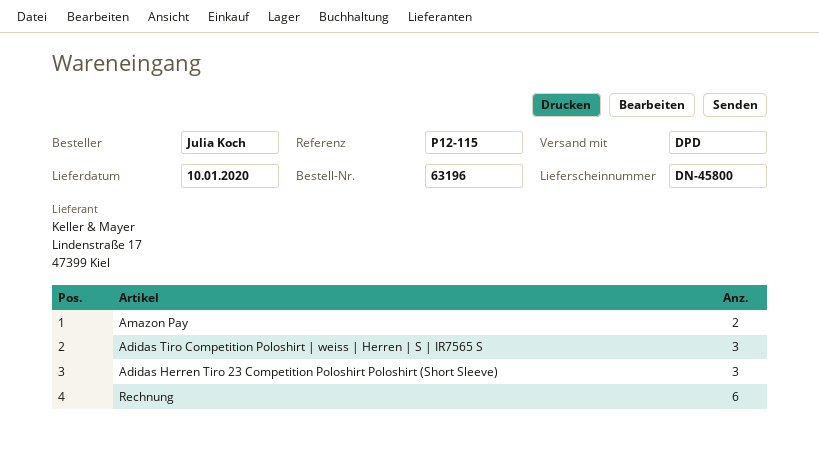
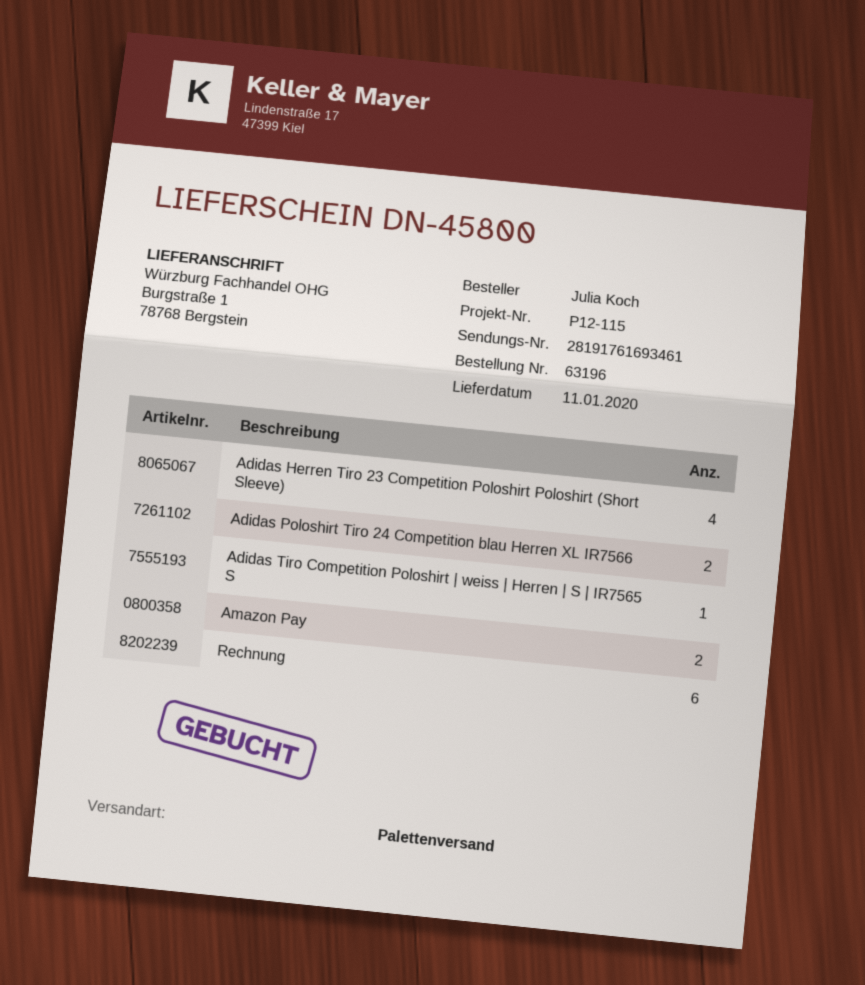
delivery date: 2020-01-10 -> 2020-01-11
shipping method: DPD -> pallet freight
Adidas Tiro Competition Poloshirt | weiss | Herren | S | IR7565 S: 3 -> 1
Adidas Herren Tiro 23 Competition Poloshirt Poloshirt (Short Sleeve): 3 -> 4
Adidas Poloshirt Tiro 24 Competition blau Herren XL IR7566: none -> 2

